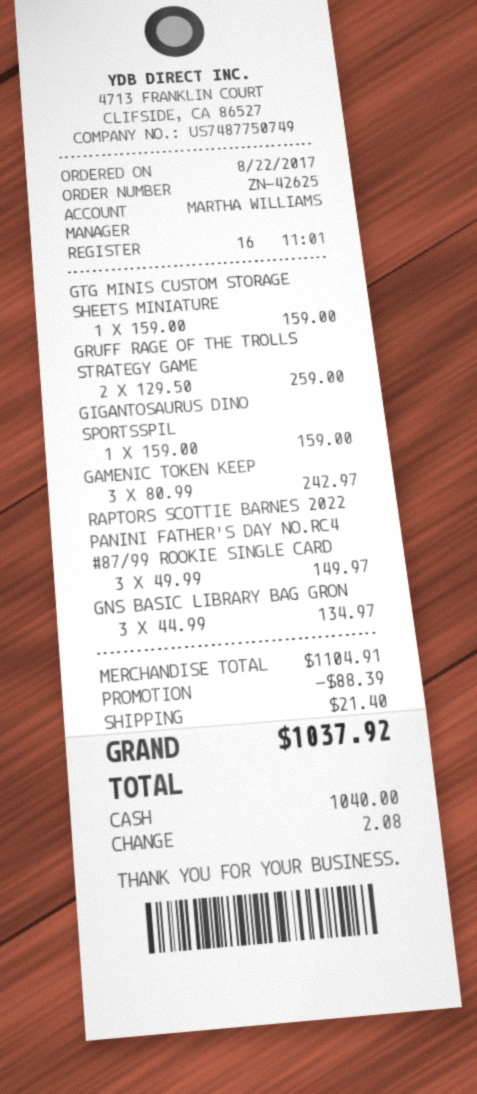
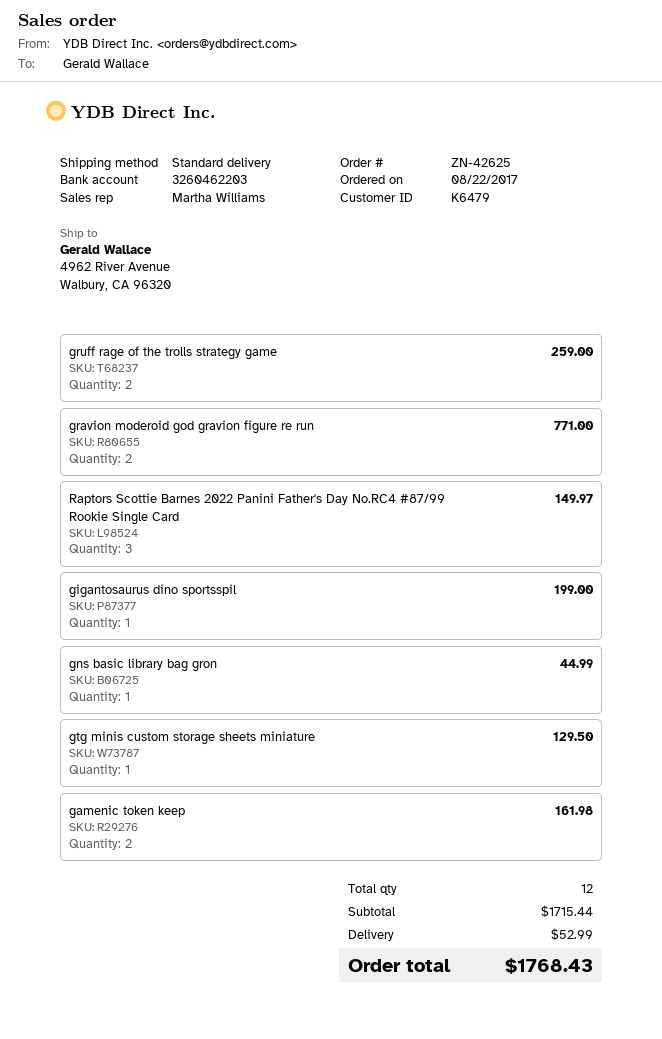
GTG MINIS CUSTOM STORAGE SHEETS MINIATURE: 1 for 159.00 -> 1 for 129.50
GIGANTOSAURUS DINO SPORTSSPIL: 1 for 159.00 -> 1 for 199.00
GAMENIC TOKEN KEEP: 3 for 242.97 -> 2 for 161.98
GNS BASIC LIBRARY BAG GRON: 3 for 134.97 -> 1 for 44.99
gravion moderoid god gravion figure re run: none -> 2 for 771.00
subtotal: 1104.91 -> 1715.44
discount: 88.39 -> none
shipping: 21.40 -> 52.99
total: 1037.92 -> 1768.43

